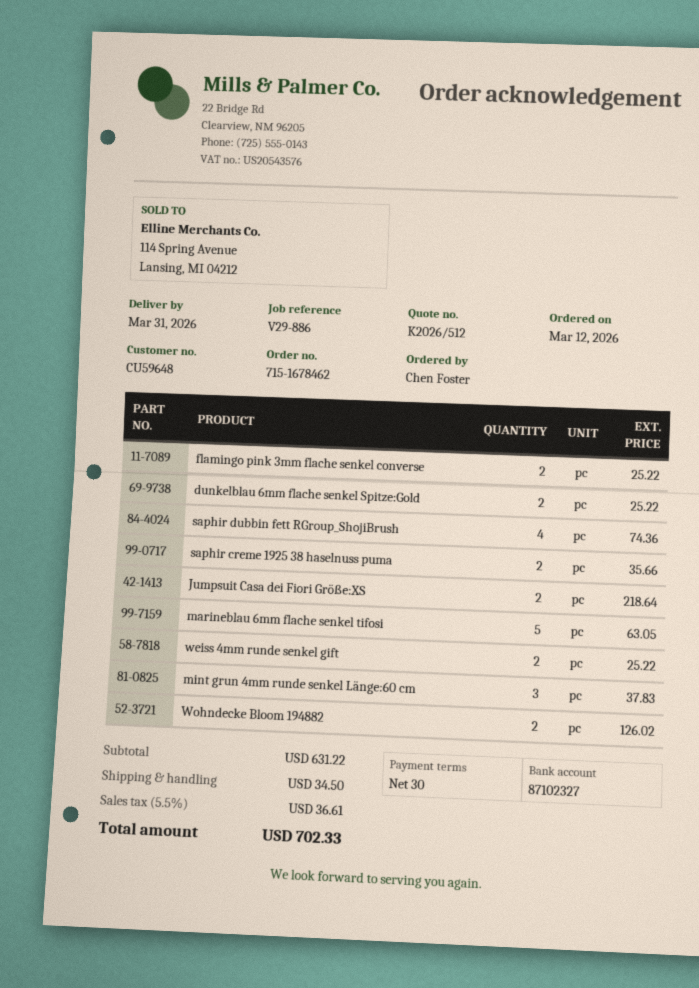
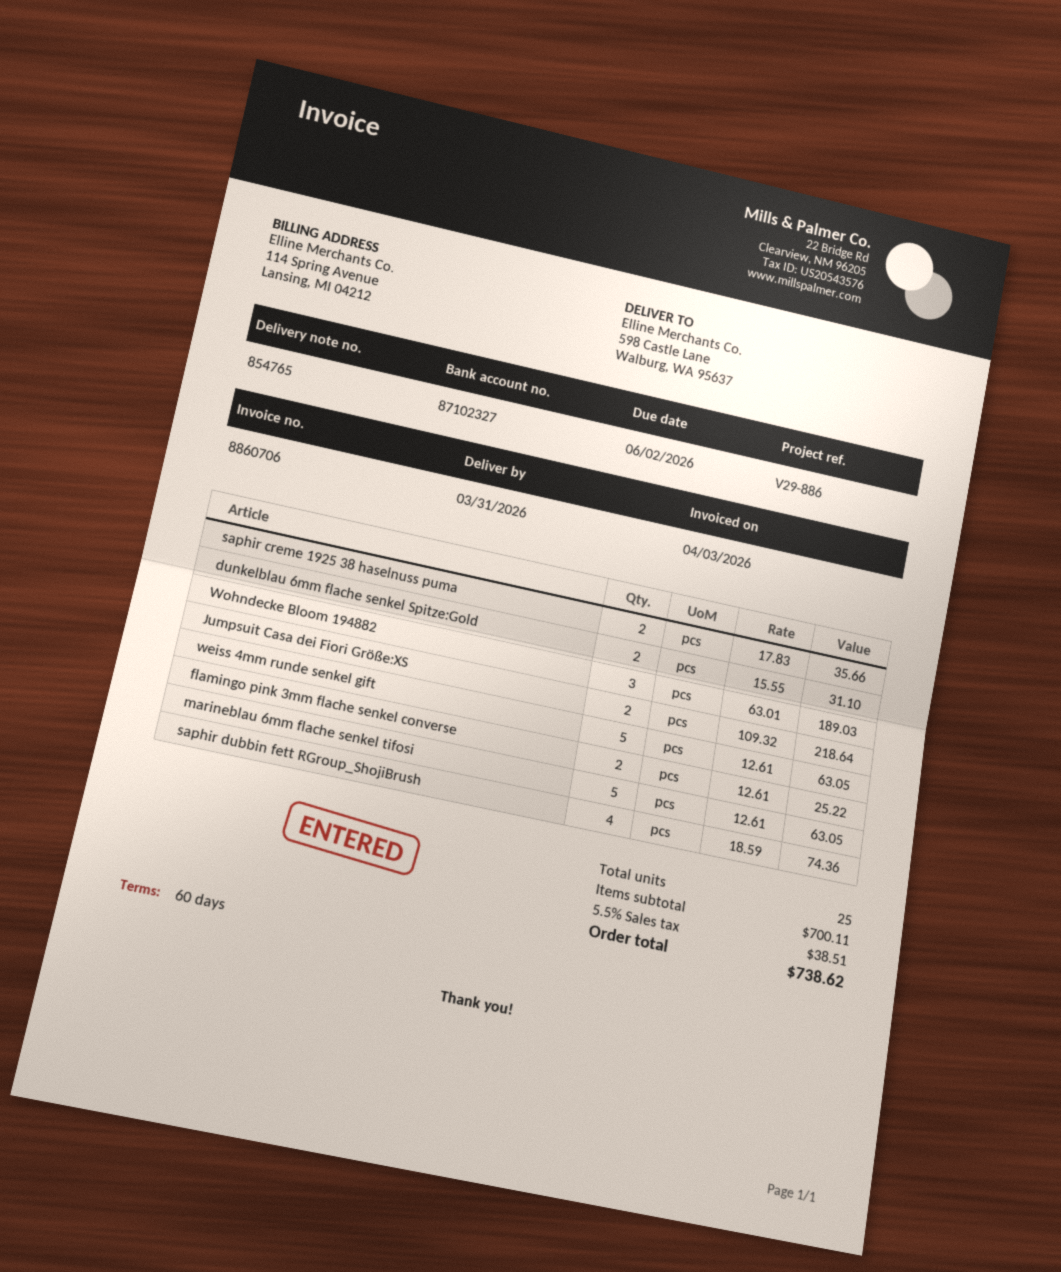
payment terms: 30 days -> 60 days
dunkelblau 6mm flache senkel Spitze:Gold: 2 for 25.22 -> 2 for 31.10
weiss 4mm runde senkel gift: 2 for 25.22 -> 5 for 63.05
mint grun 4mm runde senkel Länge:60 cm: 3 for 37.83 -> none
Wohndecke Bloom 194882: 2 for 126.02 -> 3 for 189.03
subtotal: 631.22 -> 700.11
shipping: 34.50 -> none
tax: 5.5% = 36.61 -> 5.5% = 38.51
total: 702.33 -> 738.62

